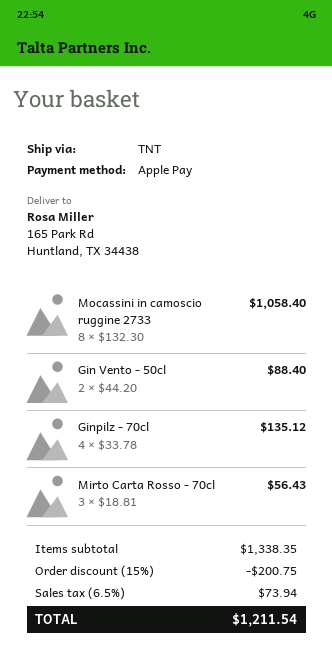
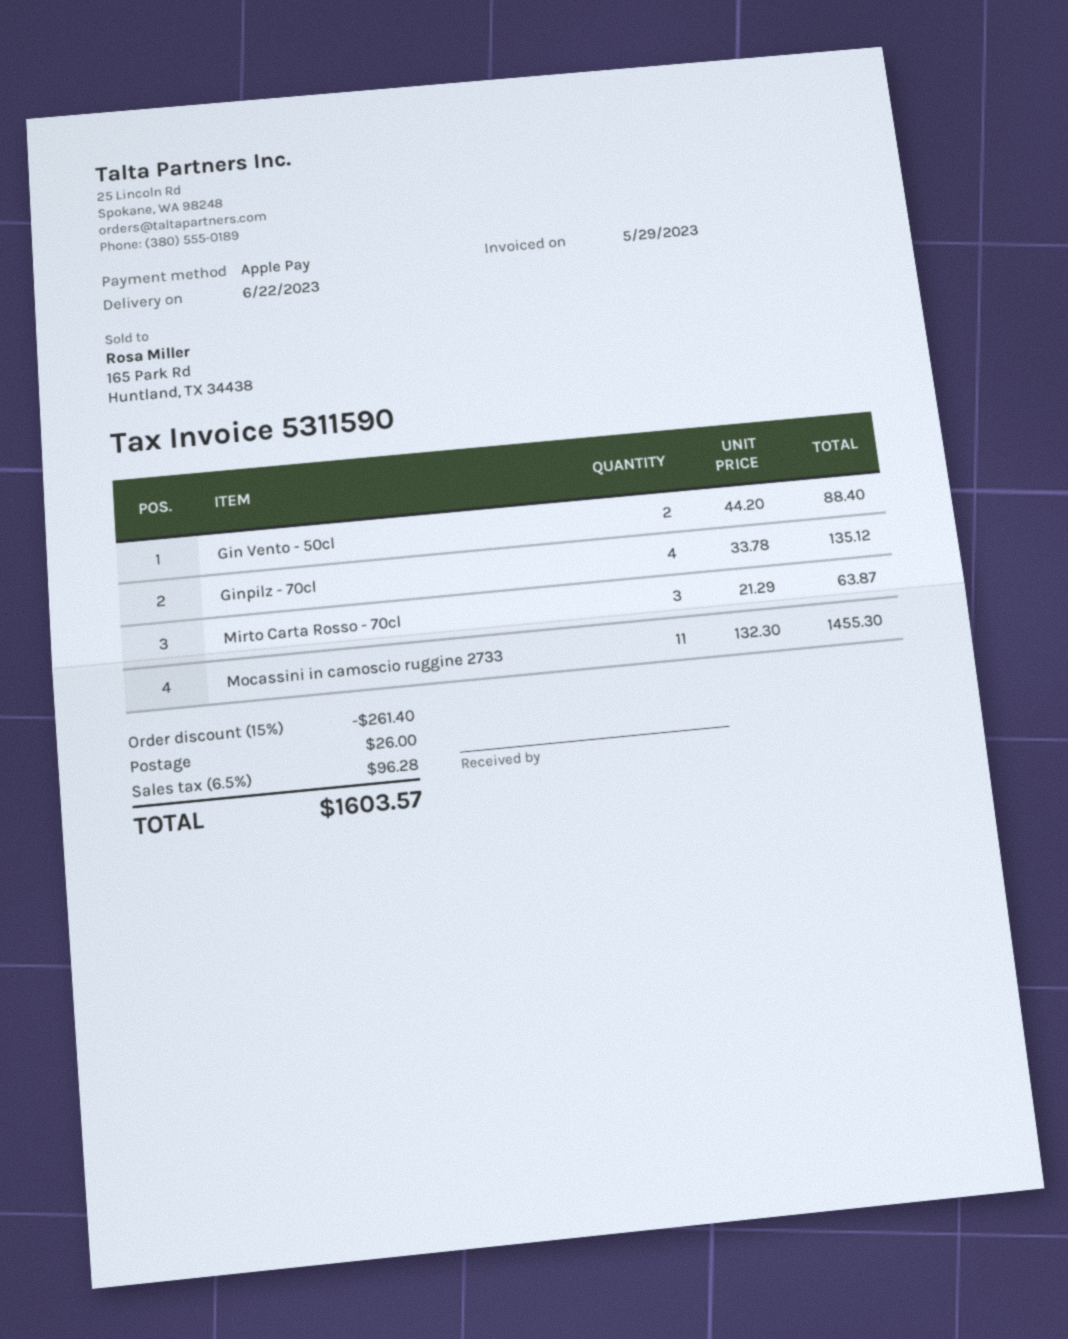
Mocassini in camoscio ruggine 2733: 8 x 132.30 = 1058.40 -> 11 x 132.30 = 1455.30
Mirto Carta Rosso - 70cl: 3 x 18.81 = 56.43 -> 3 x 21.29 = 63.87
discount: 15% = 200.75 -> 15% = 261.40
shipping: none -> 26.00
tax: 6.5% = 73.94 -> 6.5% = 96.28
total: 1211.54 -> 1603.57

